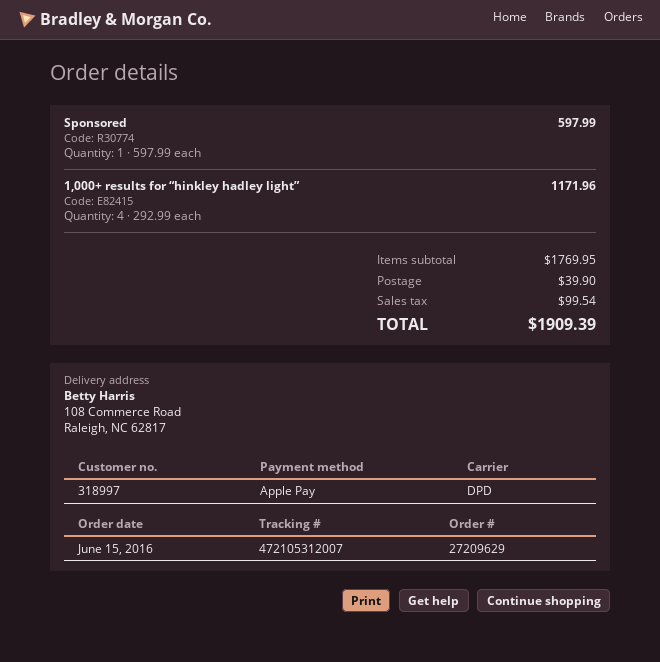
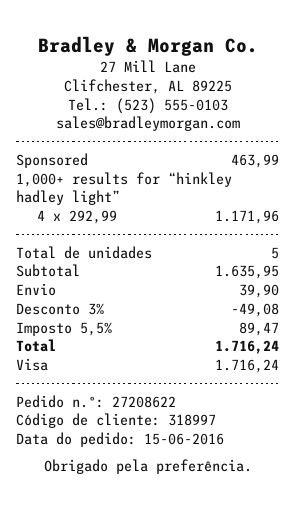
order number: 27209629 -> 27208622
payment method: Apple Pay -> Visa
Sponsored: 1 x 597.99 = 597.99 -> 1 x 463.99 = 463.99
subtotal: 1769.95 -> 1635.95
discount: none -> 3% = 49.08
tax: 99.54 -> 89.47
total: 1909.39 -> 1716.24

